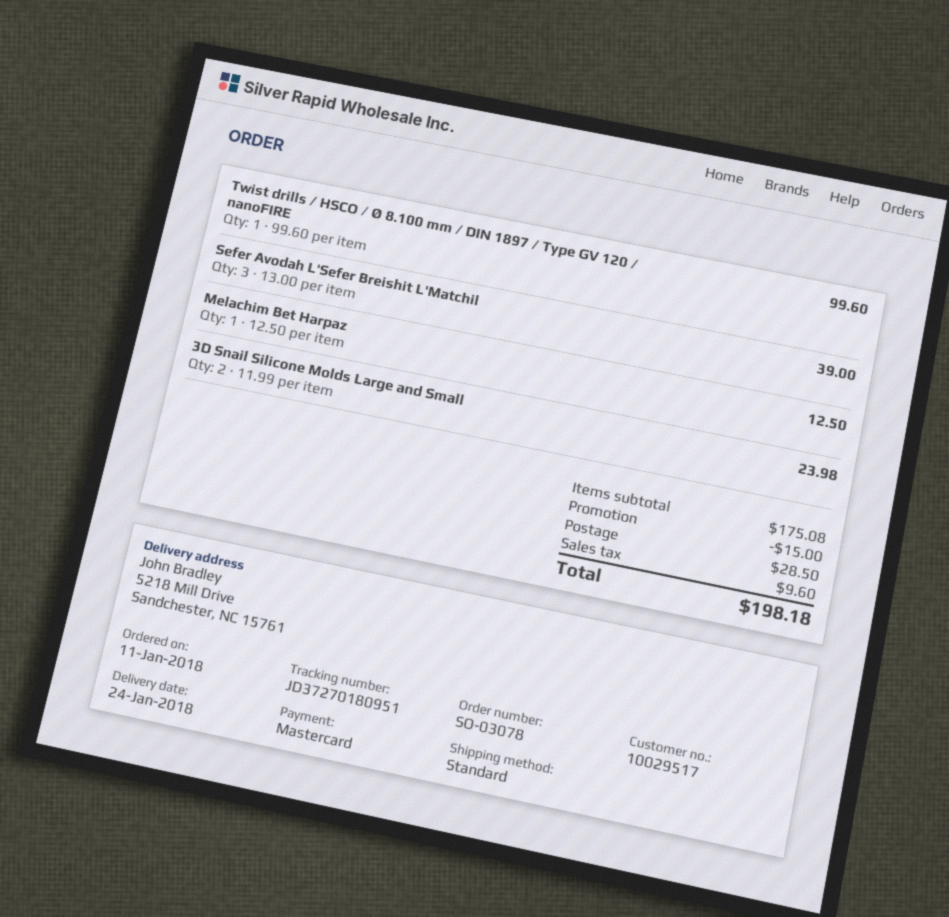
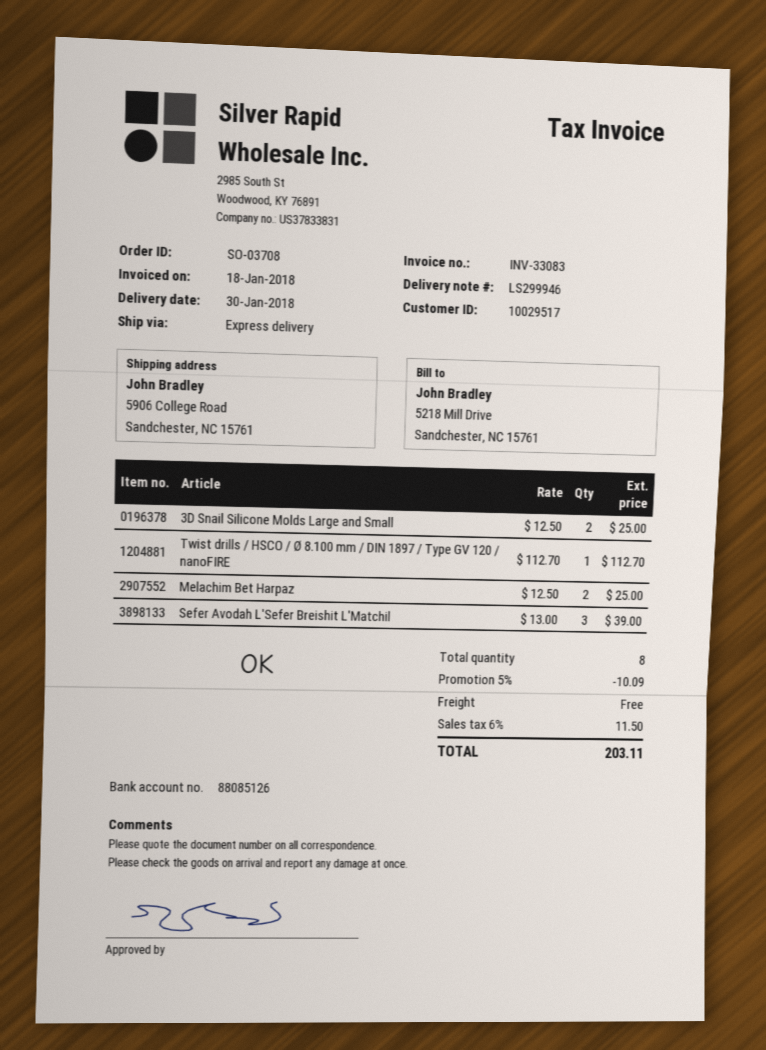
order number: SO-03078 -> SO-03708
delivery date: 2018-01-24 -> 2018-01-30
shipping method: standard -> express
ship to: 5218 Mill Drive, Sandchester, NC 15761 -> 5906 College Road, Sandchester, NC 15761
Twist drills / HSCO / Ø 8.100 mm / DIN 1897 / Type GV 120 / nanoFIRE: 1 x 99.60 = 99.60 -> 1 x 112.70 = 112.70
Melachim Bet Harpaz: 1 x 12.50 = 12.50 -> 2 x 12.50 = 25.00
3D Snail Silicone Molds Large and Small: 2 x 11.99 = 23.98 -> 2 x 12.50 = 25.00
discount: 15.00 -> 10.09
shipping: 28.50 -> 0.00
tax: 9.60 -> 11.50
total: 198.18 -> 203.11

